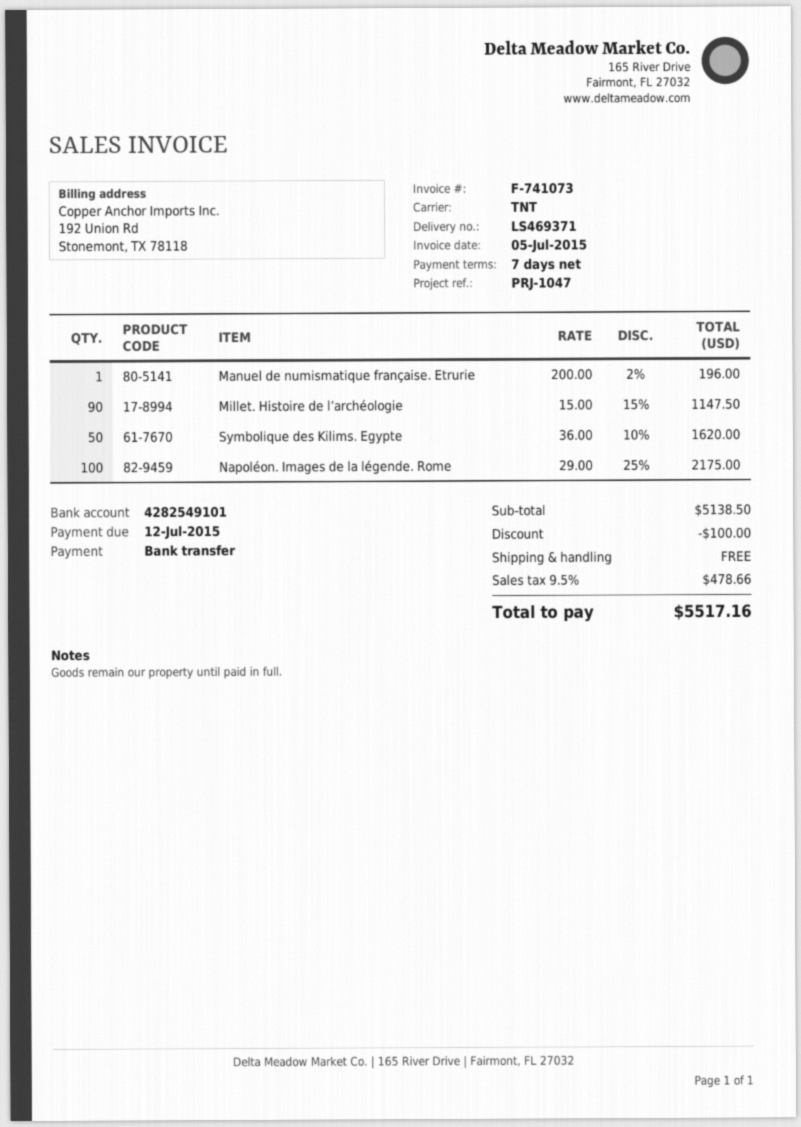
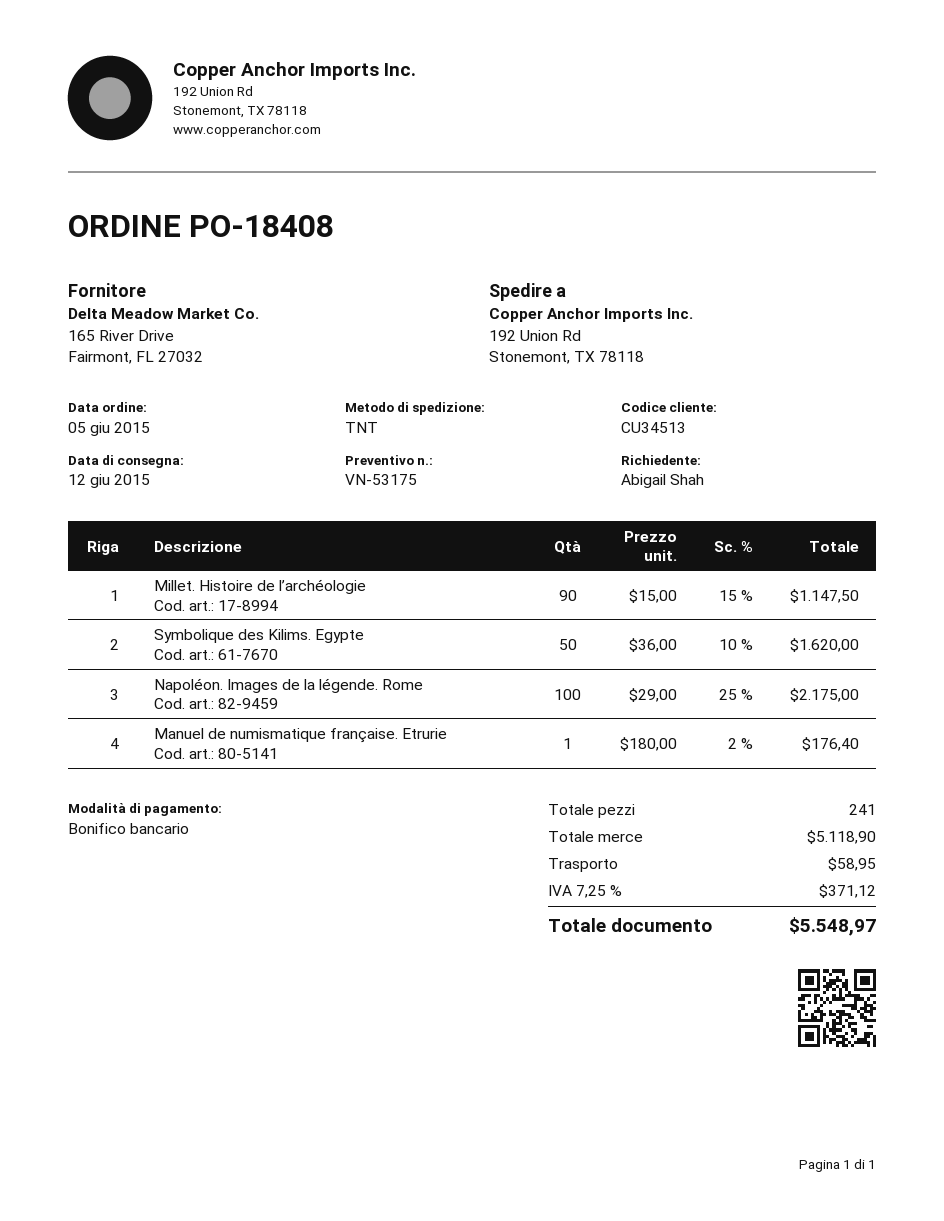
Manuel de numismatique française. Etrurie: 1 x 200.00 - 2% = 196.00 -> 1 x 180.00 - 2% = 176.40
subtotal: 5138.50 -> 5118.90
discount: 100.00 -> none
shipping: 0.00 -> 58.95
tax: 9.5% = 478.66 -> 7.25% = 371.12
total: 5517.16 -> 5548.97

